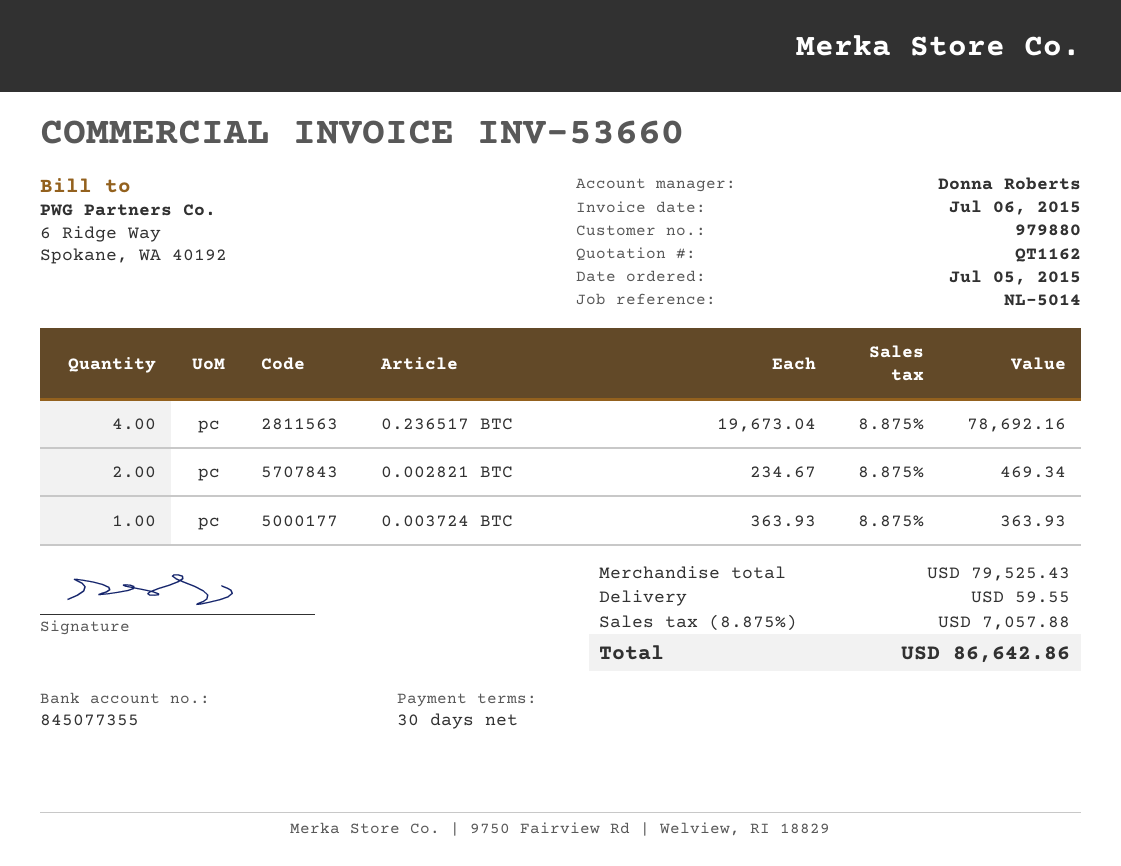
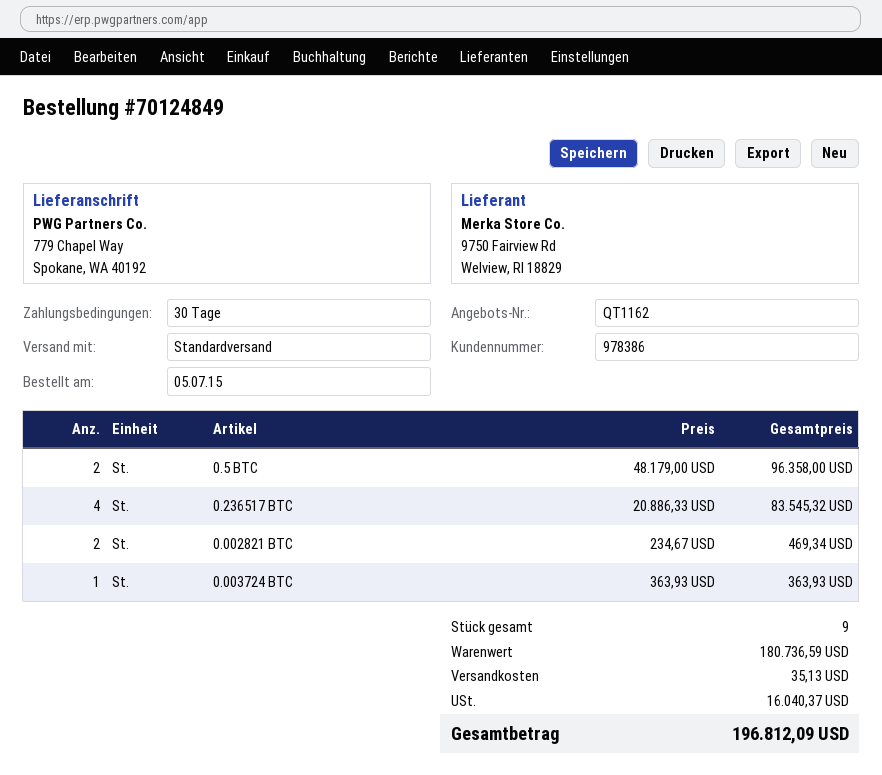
customer number: 979880 -> 978386
0.236517 BTC: 4 x 19673.04 = 78692.16 -> 4 x 20886.33 = 83545.32
0.5 BTC: none -> 2 x 48179.00 = 96358.00
subtotal: 79525.43 -> 180736.59
shipping: 59.55 -> 35.13
tax: 7057.88 -> 16040.37
total: 86642.86 -> 196812.09

